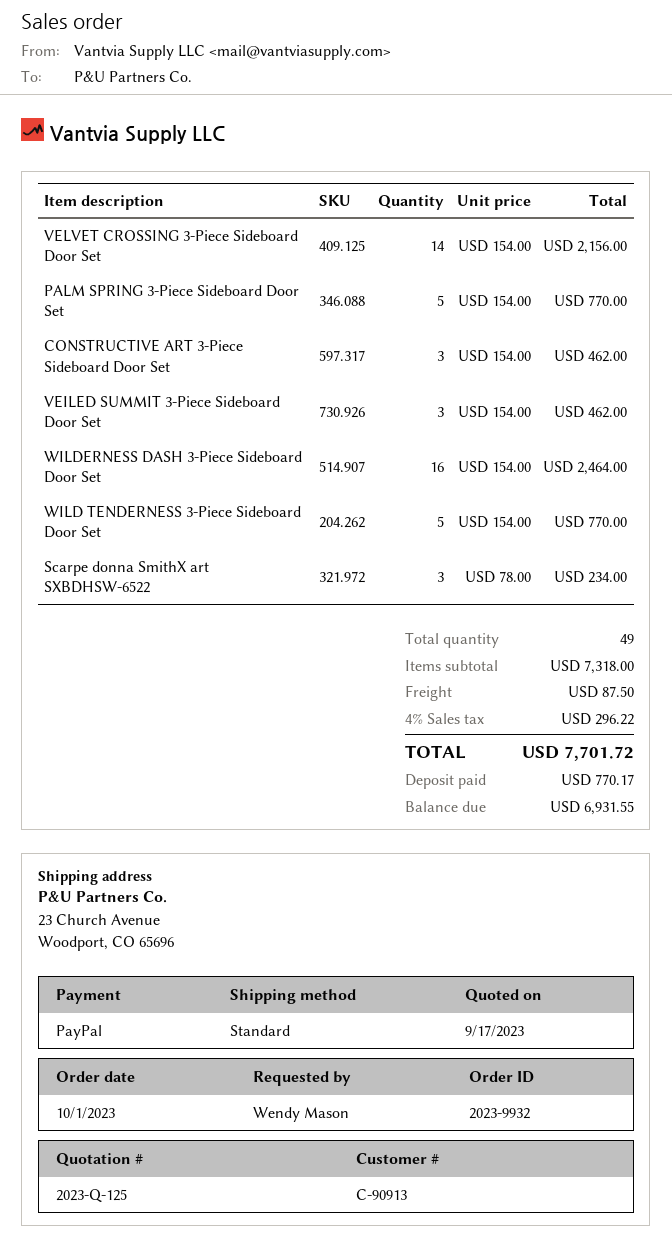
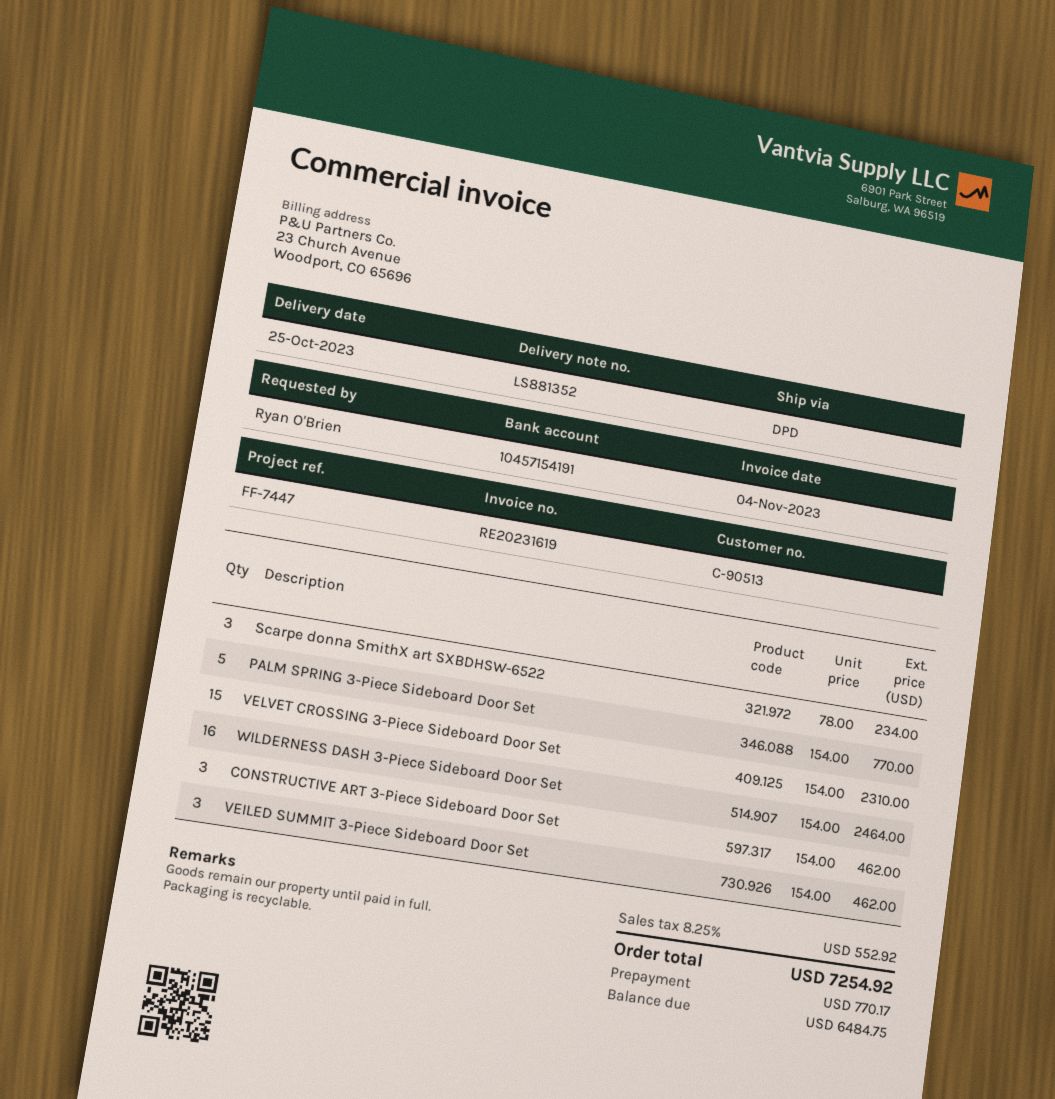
customer number: C-90913 -> C-90513
ordered by: Wendy Mason -> Ryan O'Brien
shipping method: standard -> DPD
VELVET CROSSING 3-Piece Sideboard Door Set: 14 x 154.00 = 2156.00 -> 15 x 154.00 = 2310.00
WILD TENDERNESS 3-Piece Sideboard Door Set: 5 x 154.00 = 770.00 -> none
shipping: 87.50 -> none
tax: 4% = 296.22 -> 8.25% = 552.92
total: 7701.72 -> 7254.92
balance: 6931.55 -> 6484.75

